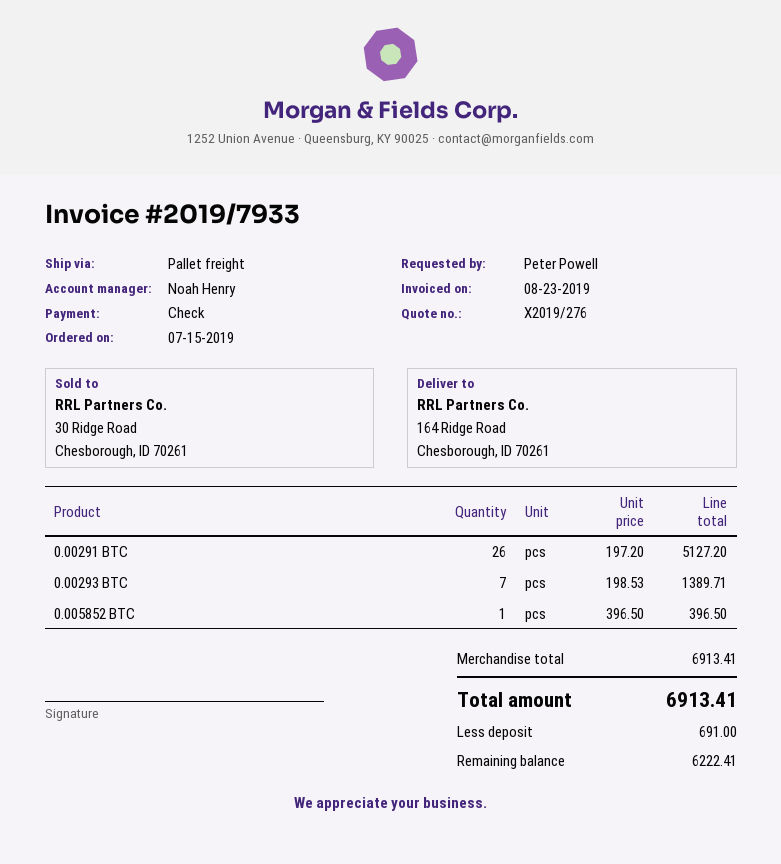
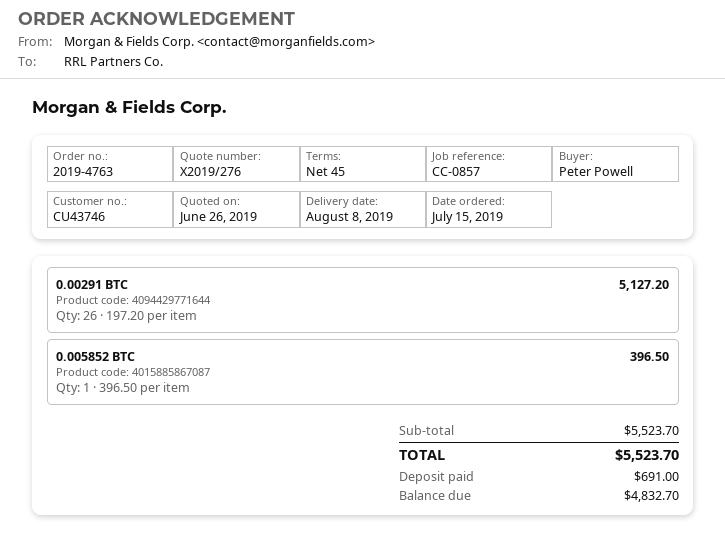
0.00293 BTC: 7 x 198.53 = 1389.71 -> none
subtotal: 6913.41 -> 5523.70
total: 6913.41 -> 5523.70
balance: 6222.41 -> 4832.70

